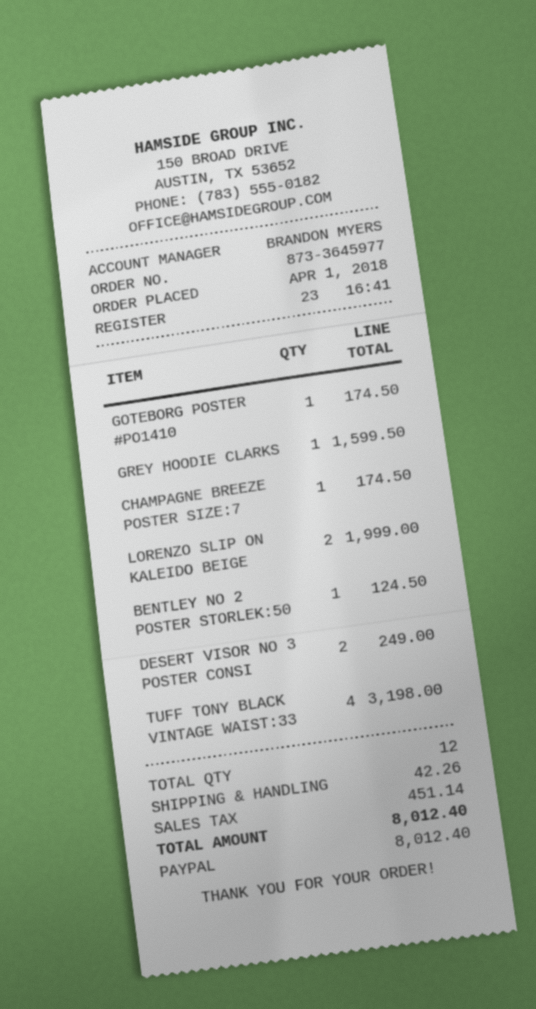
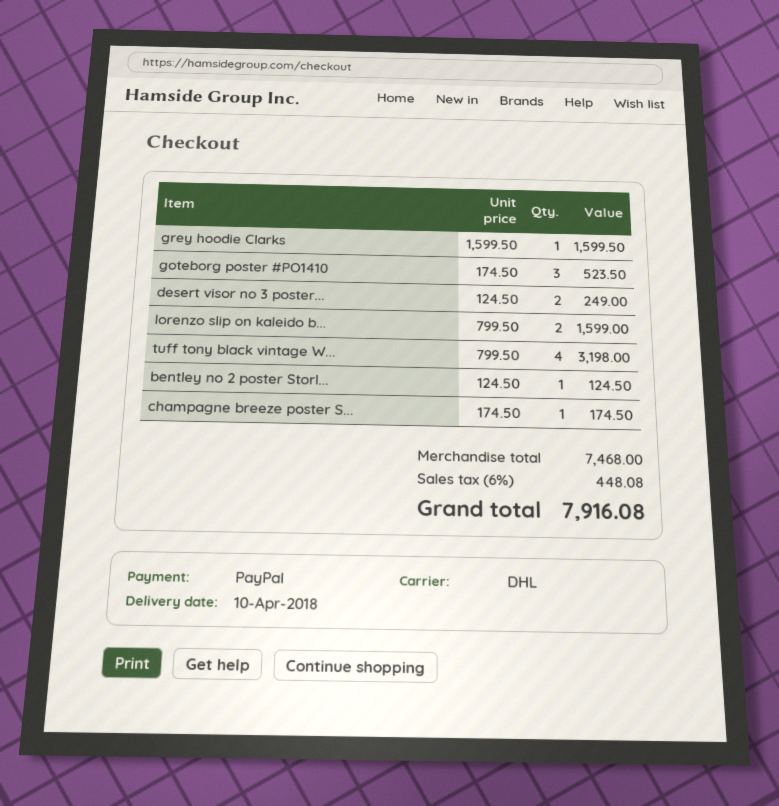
GOTEBORG POSTER #PO1410: 1 for 174.50 -> 3 for 523.50
LORENZO SLIP ON KALEIDO BEIGE: 2 for 1999.00 -> 2 for 1599.00
shipping: 42.26 -> none
tax: 451.14 -> 448.08
total: 8012.40 -> 7916.08

